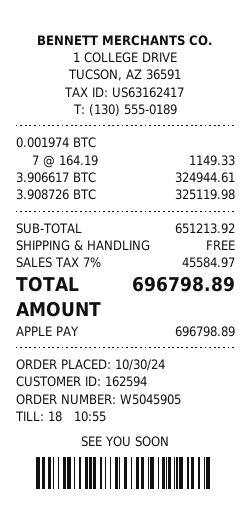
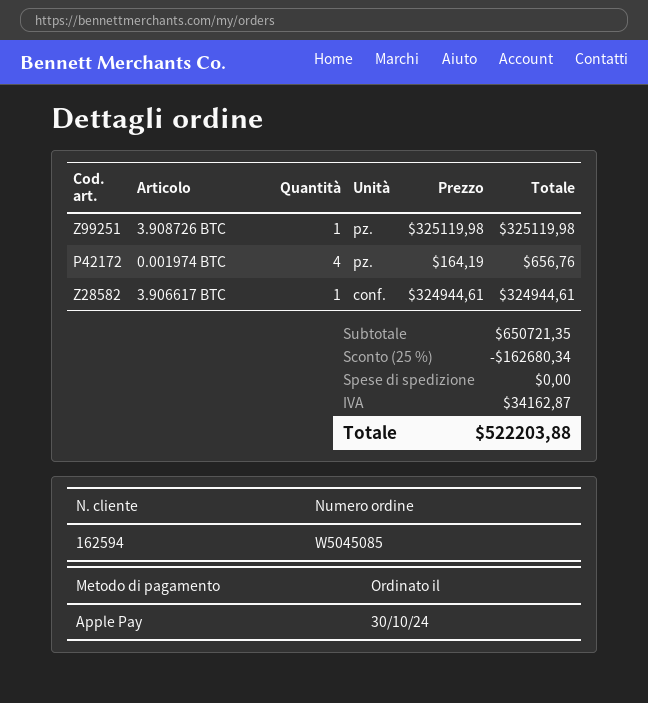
order number: W5045905 -> W5045085
0.001974 BTC: 7 x 164.19 = 1149.33 -> 4 x 164.19 = 656.76
subtotal: 651213.92 -> 650721.35
discount: none -> 25% = 162680.34
tax: 45584.97 -> 34162.87
total: 696798.89 -> 522203.88

